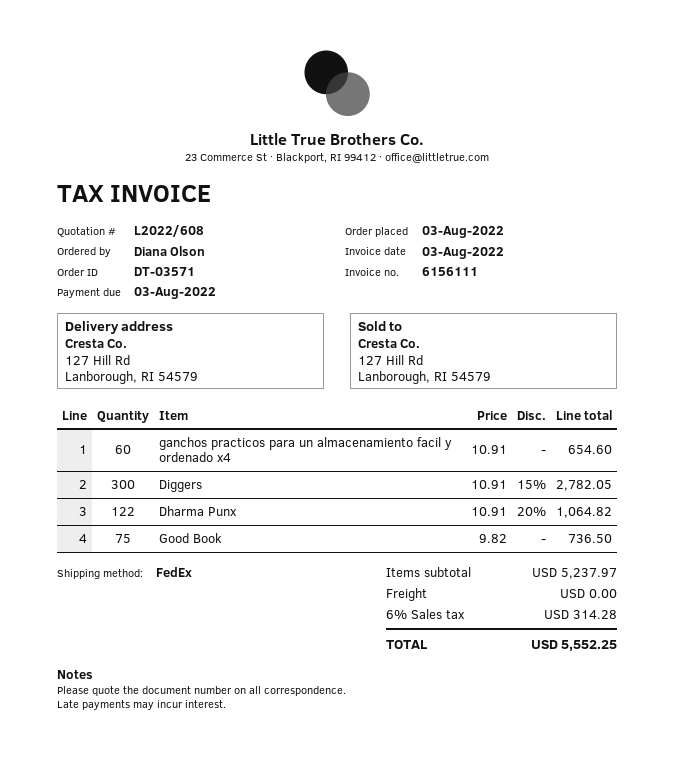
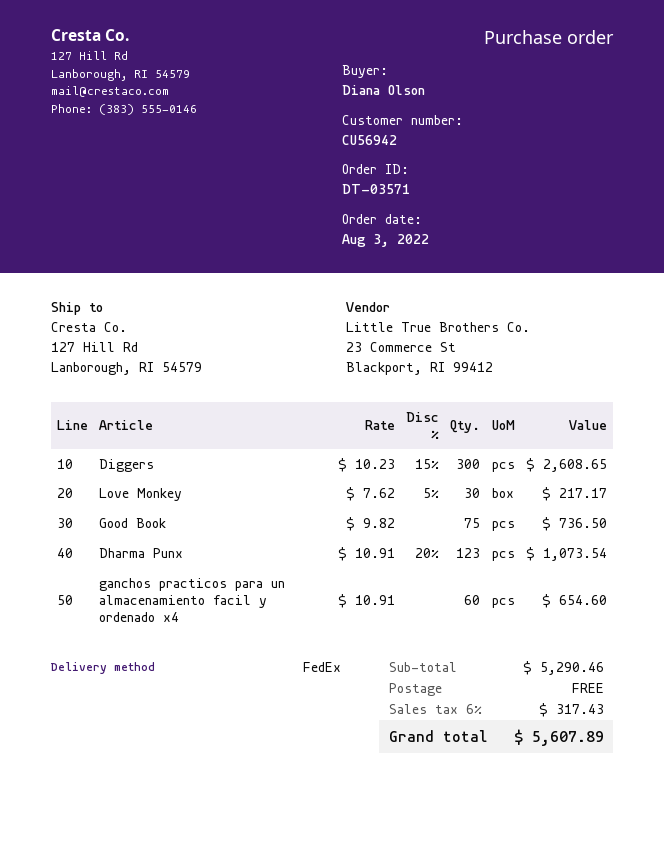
Diggers: 300 x 10.91 - 15% = 2782.05 -> 300 x 10.23 - 15% = 2608.65
Dharma Punx: 122 x 10.91 - 20% = 1064.82 -> 123 x 10.91 - 20% = 1073.54
Love Monkey: none -> 30 x 7.62 - 5% = 217.17
subtotal: 5237.97 -> 5290.46
tax: 6% = 314.28 -> 6% = 317.43
total: 5552.25 -> 5607.89

